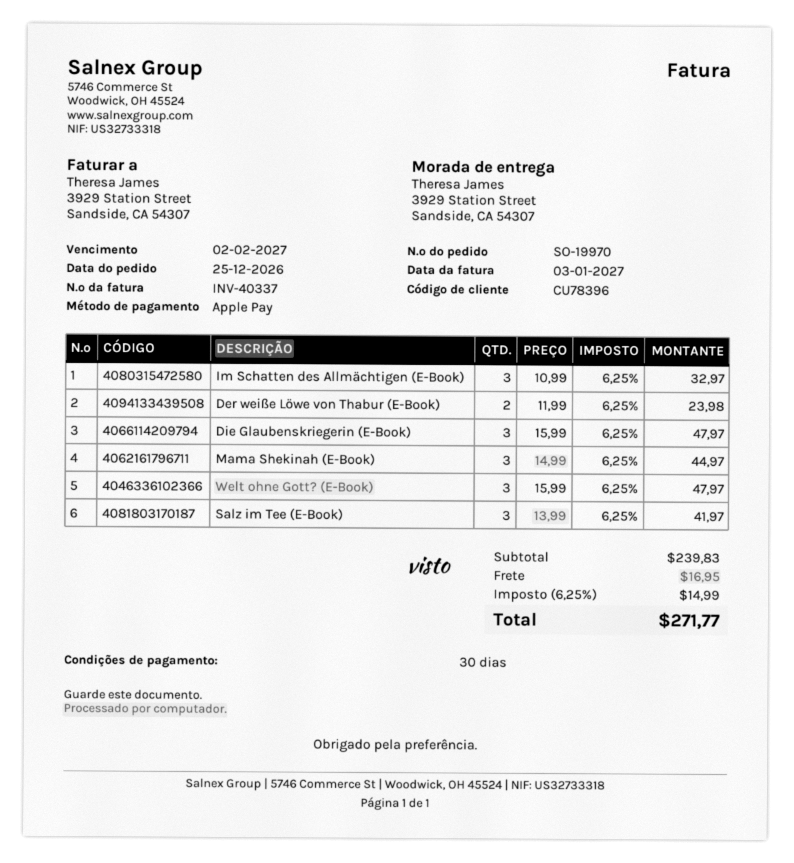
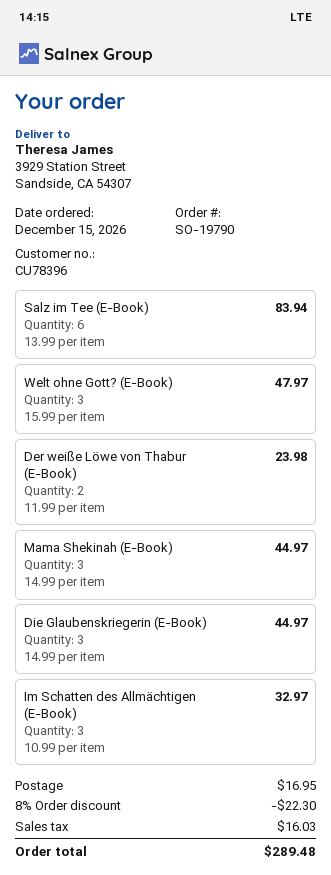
order number: SO-19970 -> SO-19790
order date: 2026-12-25 -> 2026-12-15
Die Glaubenskriegerin (E-Book): 3 x 15.99 = 47.97 -> 3 x 14.99 = 44.97
Salz im Tee (E-Book): 3 x 13.99 = 41.97 -> 6 x 13.99 = 83.94
discount: none -> 8% = 22.30
tax: 14.99 -> 16.03
total: 271.77 -> 289.48

